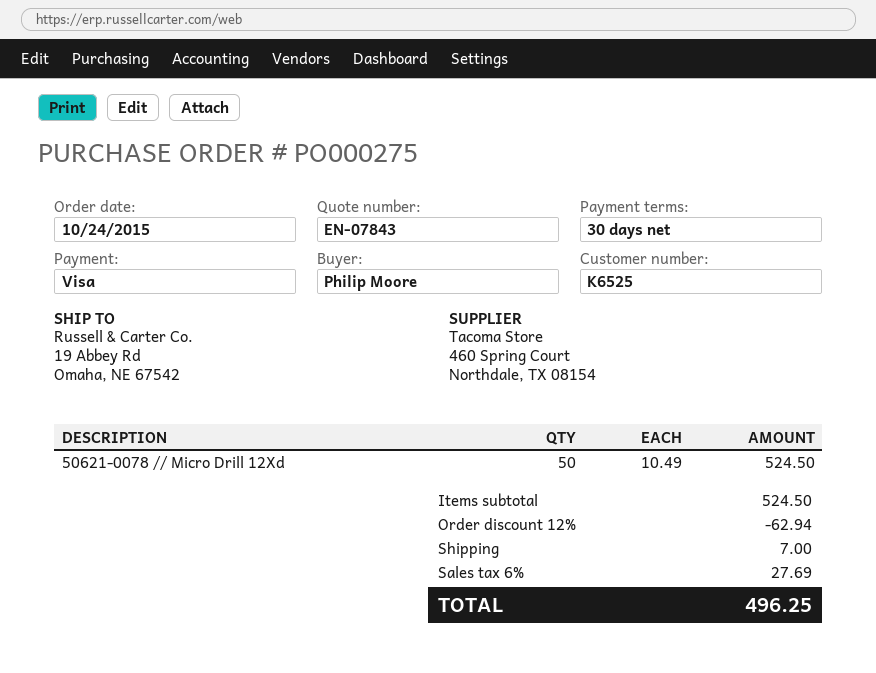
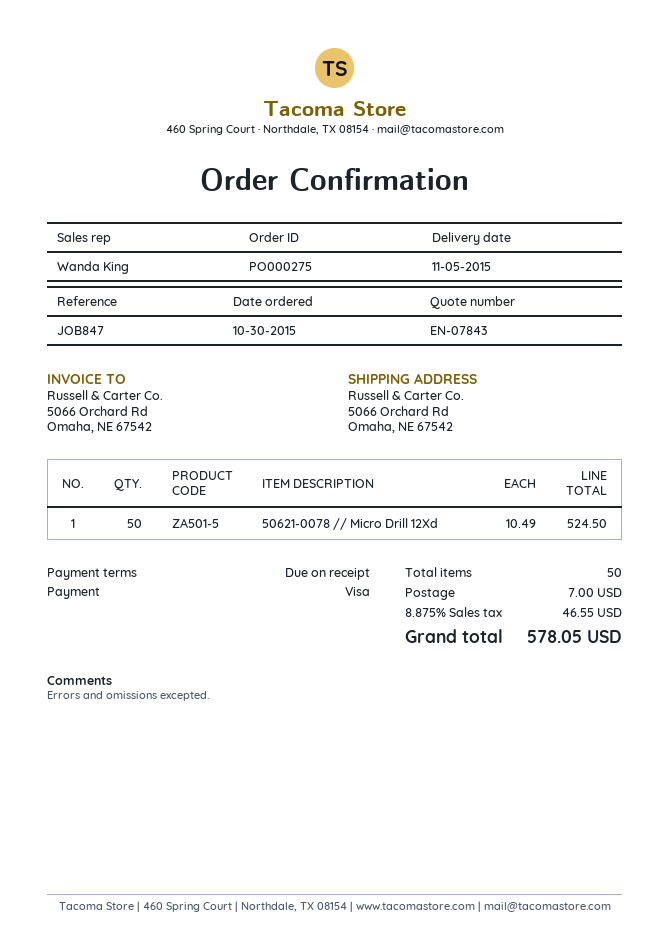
order date: 2015-10-24 -> 2015-10-30
payment terms: 30 days -> on receipt
ship to: 19 Abbey Rd, Omaha, NE 67542 -> 5066 Orchard Rd, Omaha, NE 67542
discount: 12% = 62.94 -> none
tax: 6% = 27.69 -> 8.875% = 46.55
total: 496.25 -> 578.05

